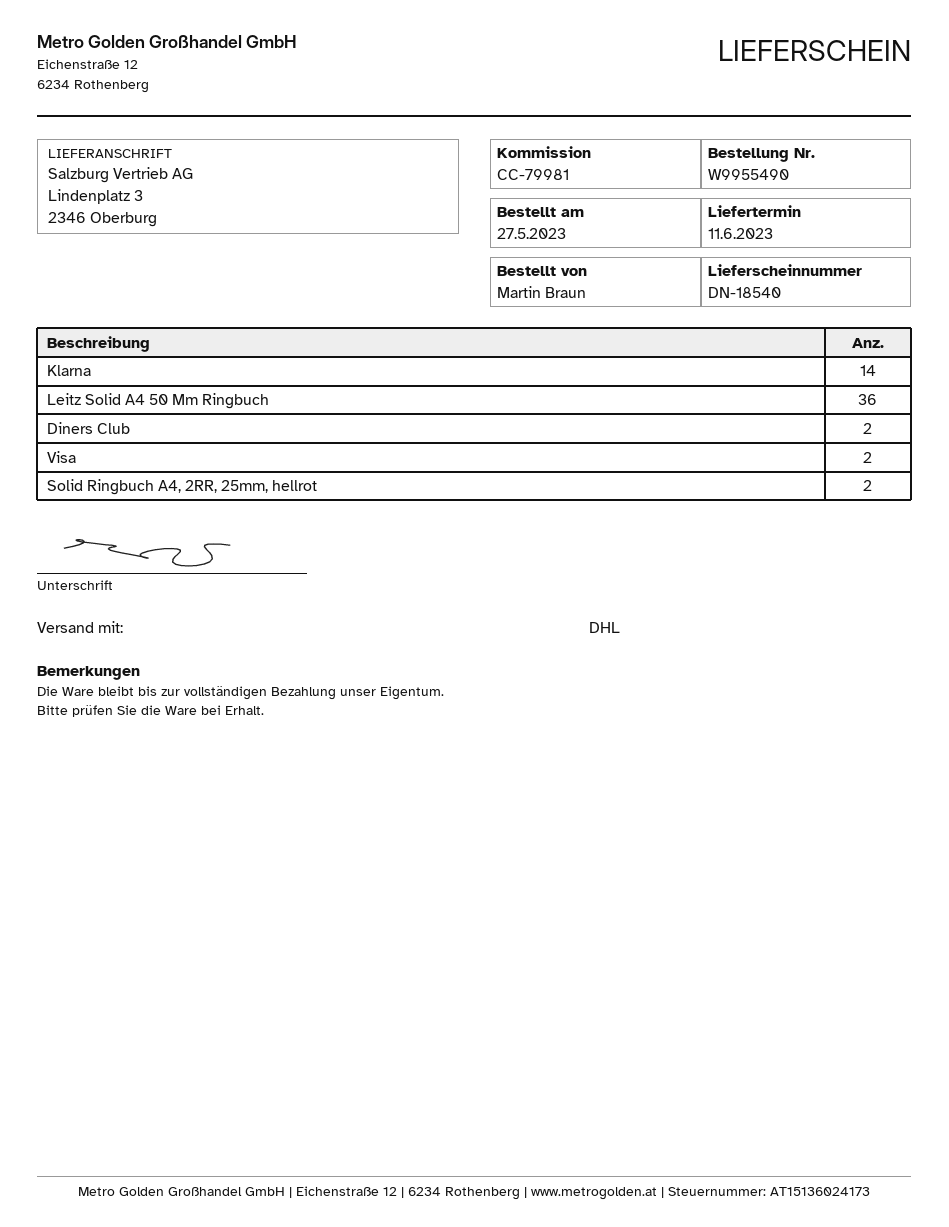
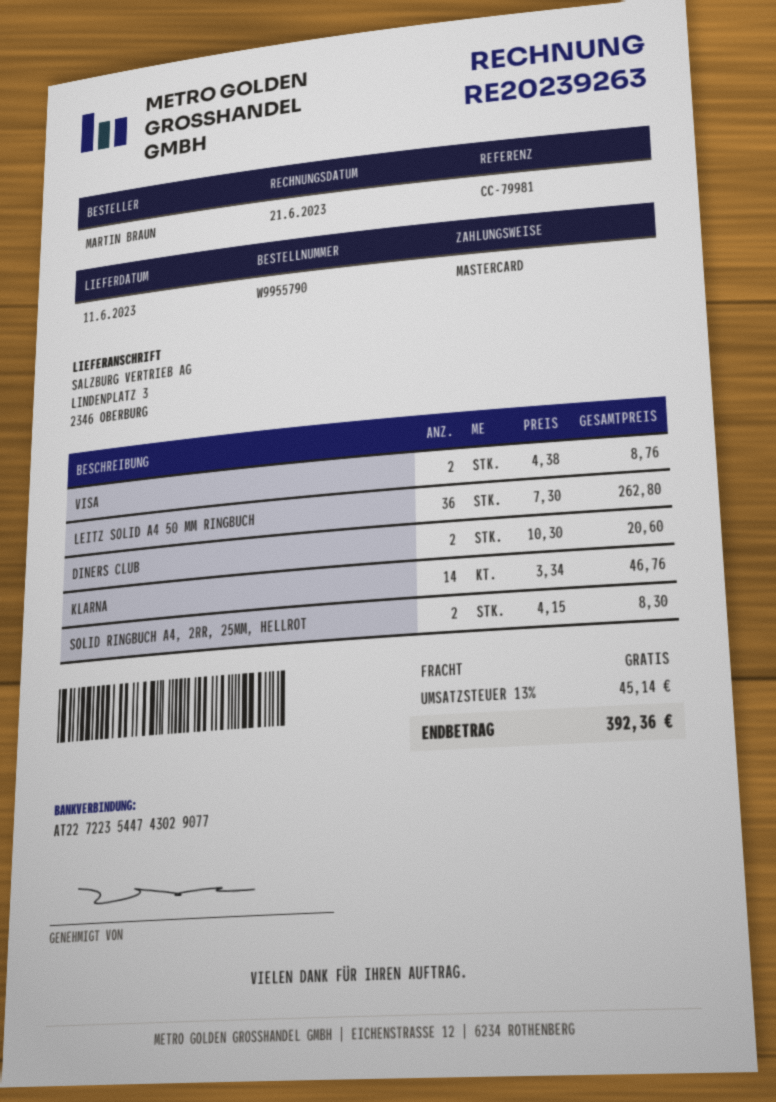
order number: W9955490 -> W9955790

